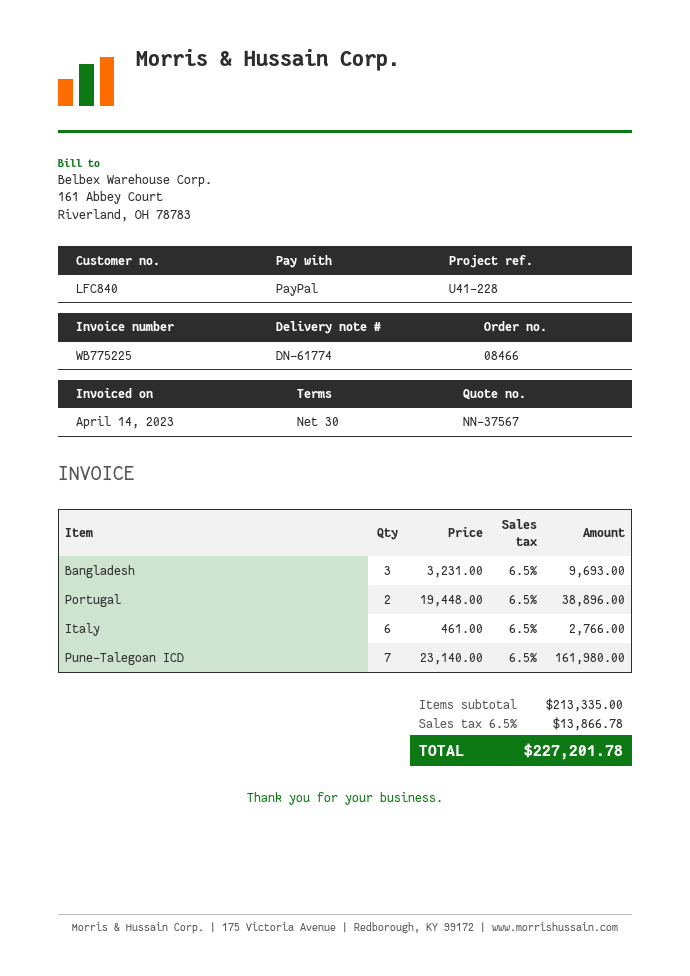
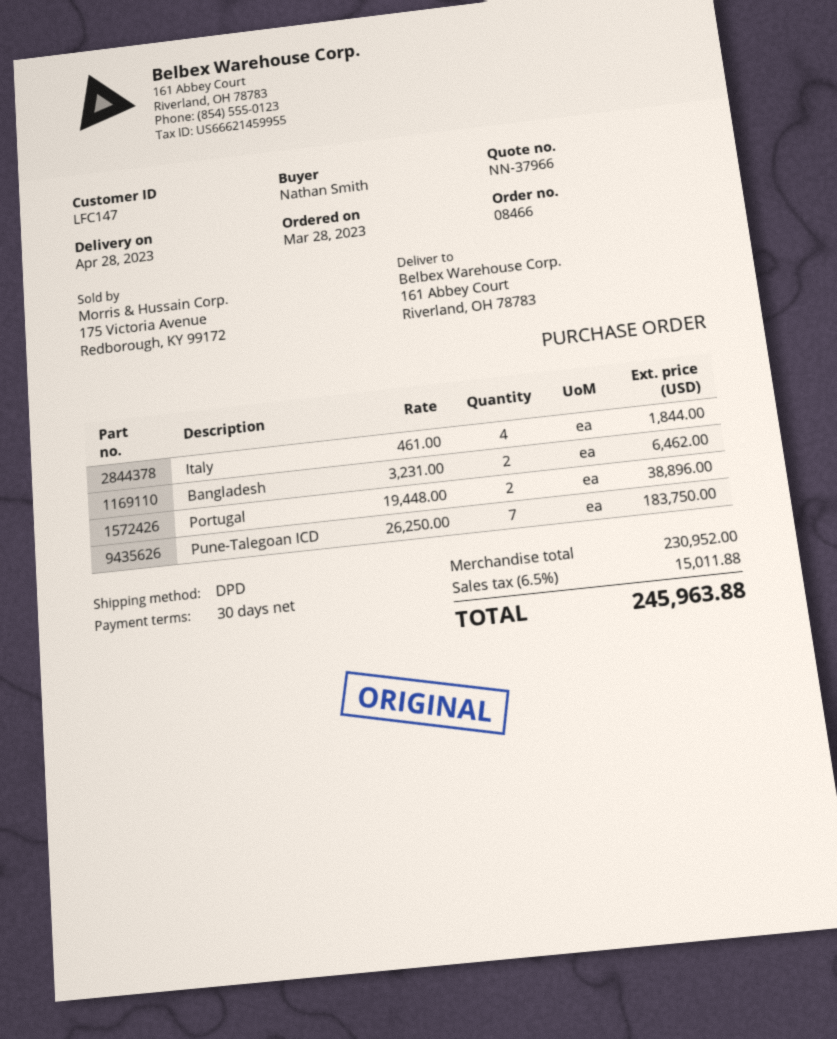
quote number: NN-37567 -> NN-37966
customer number: LFC840 -> LFC147
Bangladesh: 3 x 3231.00 = 9693.00 -> 2 x 3231.00 = 6462.00
Italy: 6 x 461.00 = 2766.00 -> 4 x 461.00 = 1844.00
Pune-Talegoan ICD: 7 x 23140.00 = 161980.00 -> 7 x 26250.00 = 183750.00
subtotal: 213335.00 -> 230952.00
tax: 6.5% = 13866.78 -> 6.5% = 15011.88
total: 227201.78 -> 245963.88

